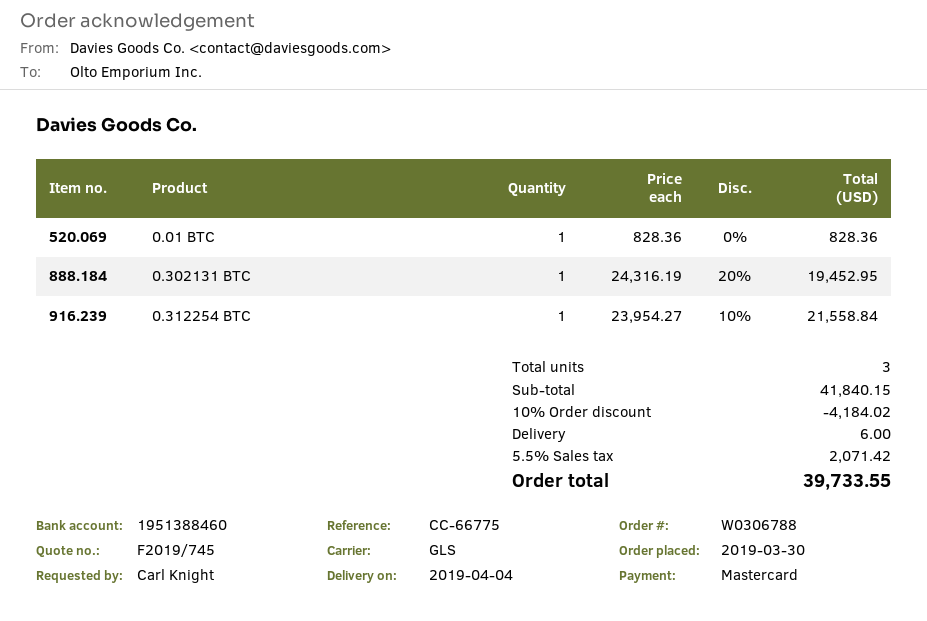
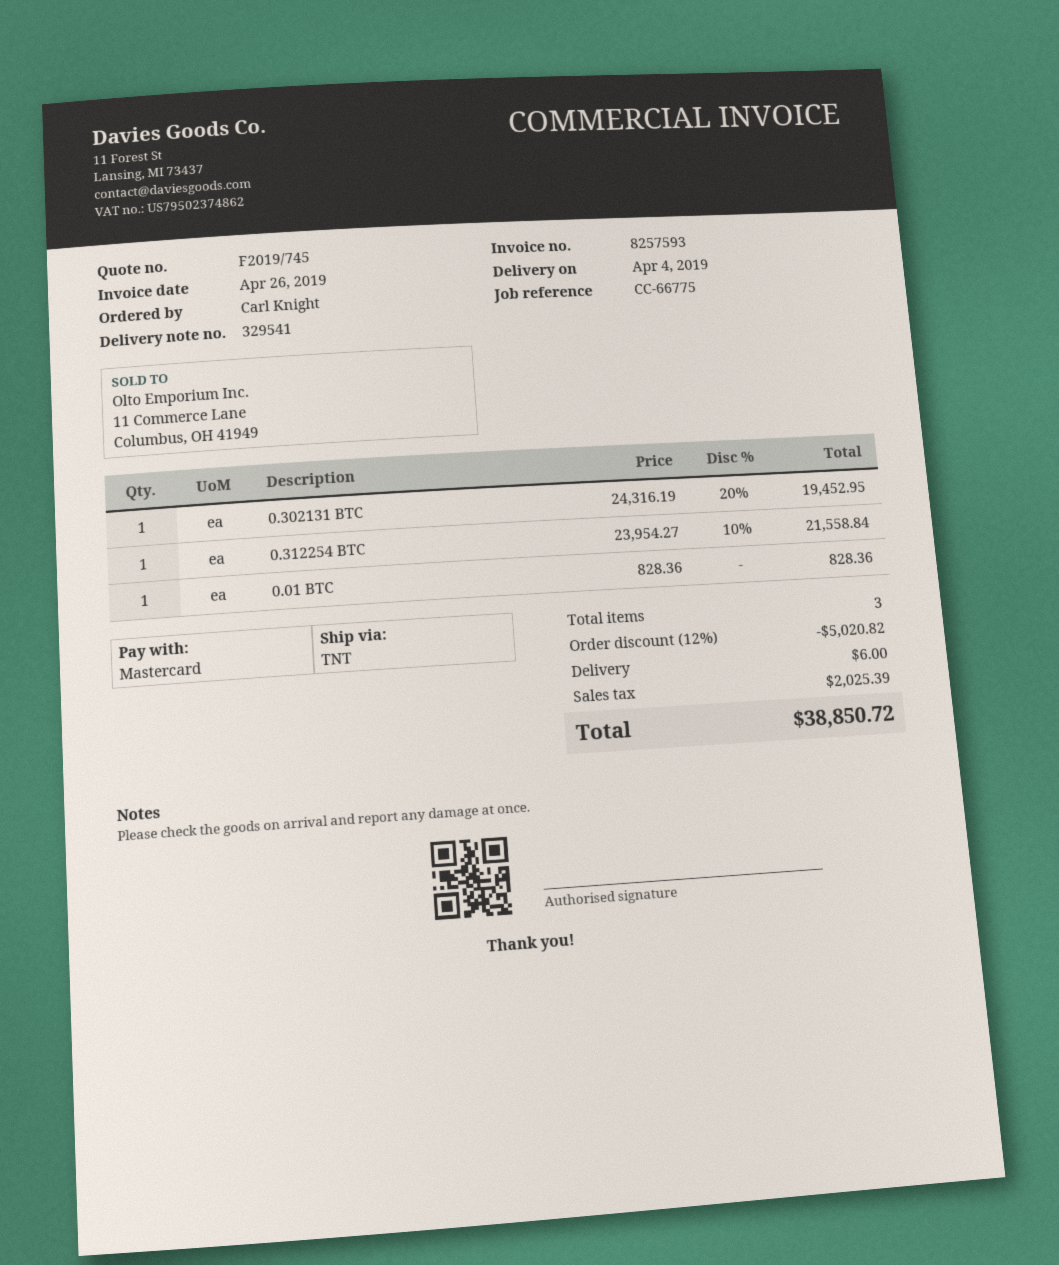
shipping method: GLS -> TNT
discount: 10% = 4184.02 -> 12% = 5020.82
tax: 2071.42 -> 2025.39
total: 39733.55 -> 38850.72

